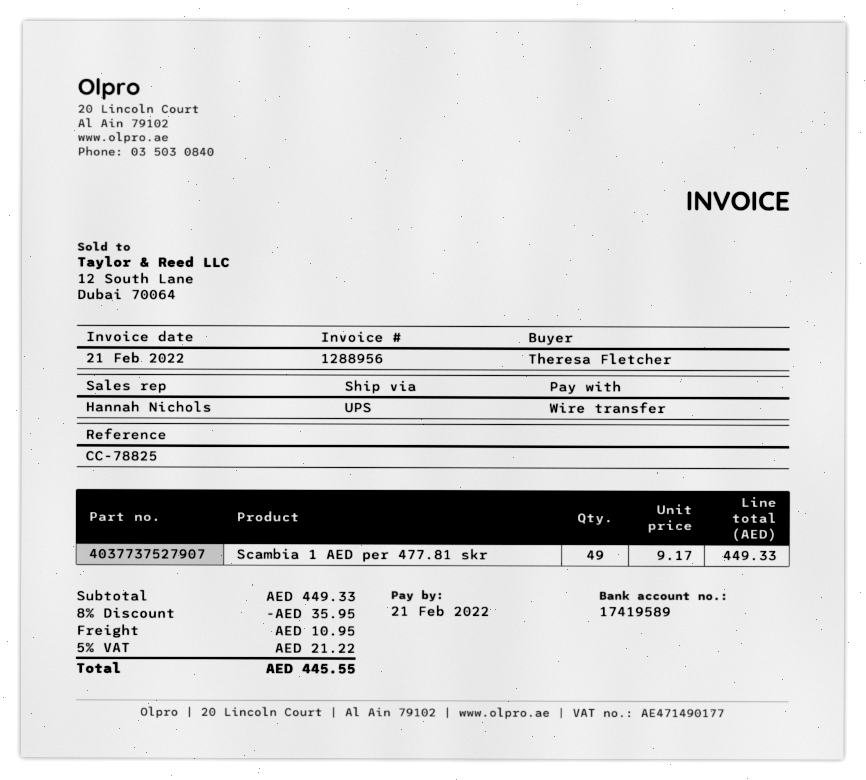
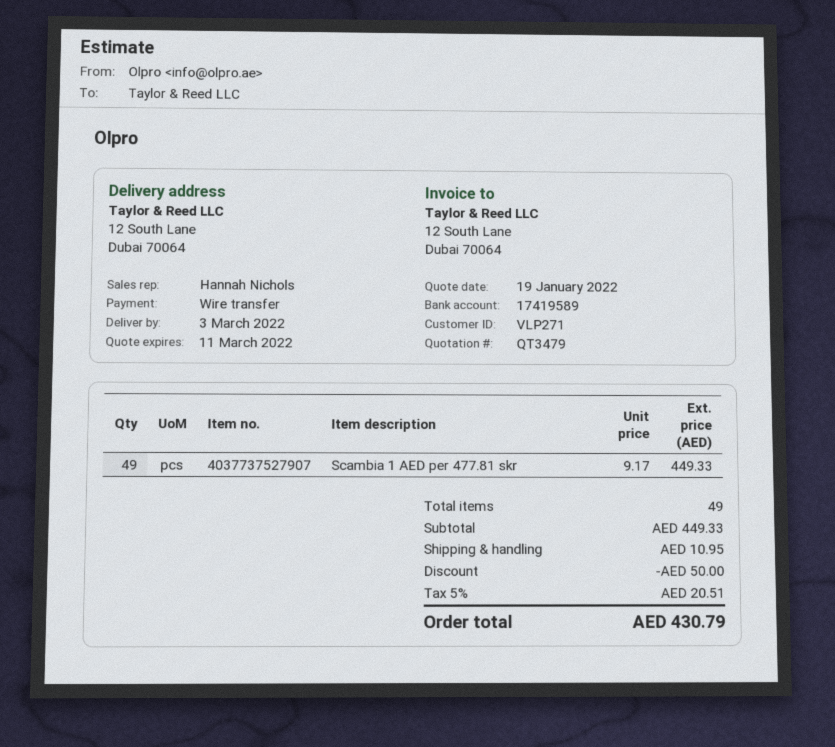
discount: 35.95 -> 50.00
tax: 5% = 21.22 -> 5% = 20.51
total: 445.55 -> 430.79

